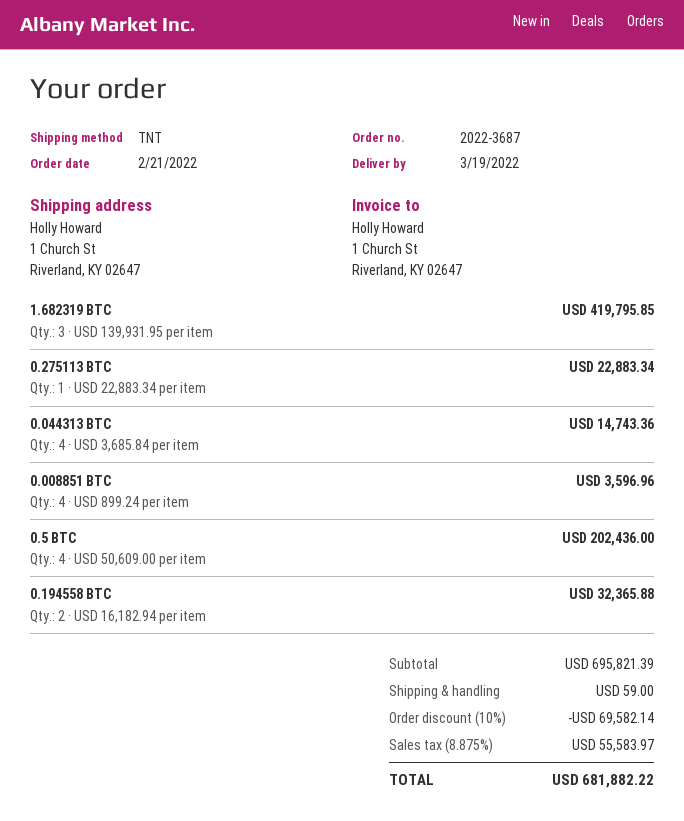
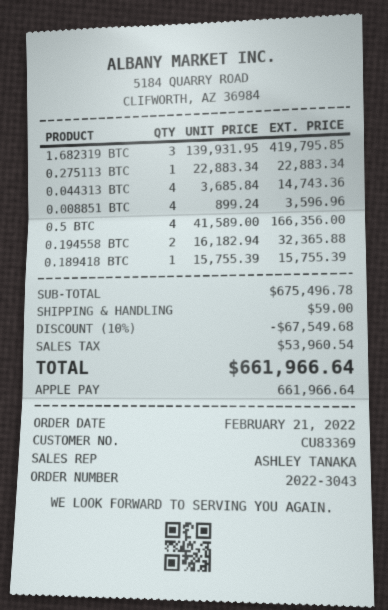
order number: 2022-3687 -> 2022-3043
0.5 BTC: 4 x 50609.00 = 202436.00 -> 4 x 41589.00 = 166356.00
0.189418 BTC: none -> 1 x 15755.39 = 15755.39
subtotal: 695821.39 -> 675496.78
discount: 10% = 69582.14 -> 10% = 67549.68
tax: 55583.97 -> 53960.54
total: 681882.22 -> 661966.64

